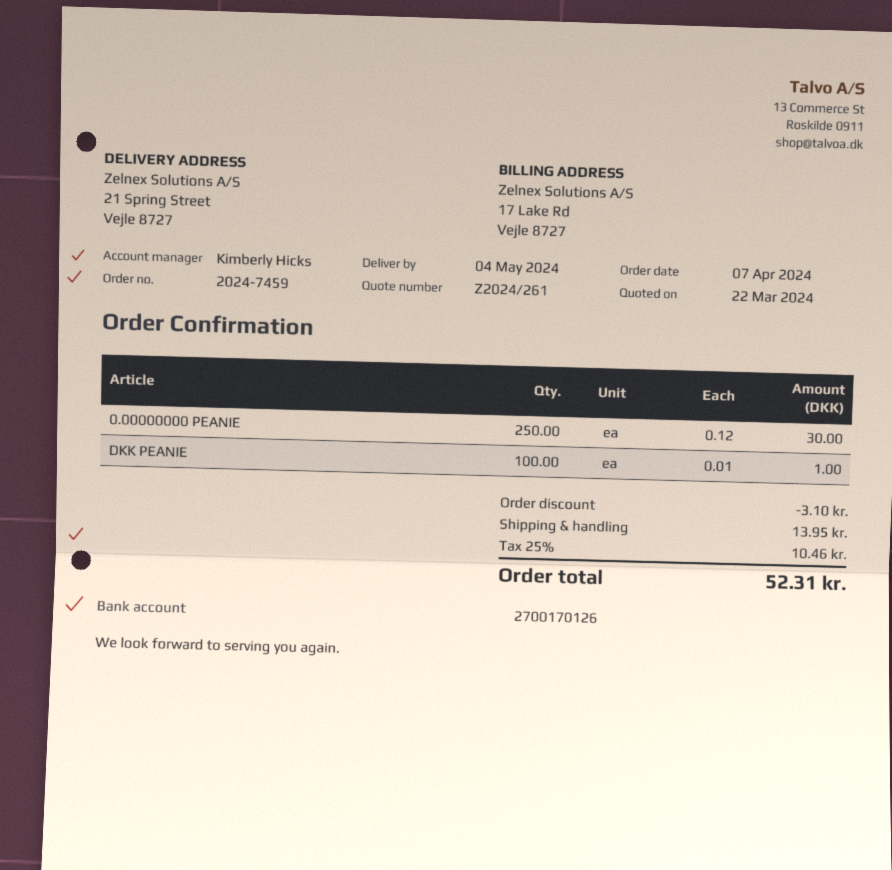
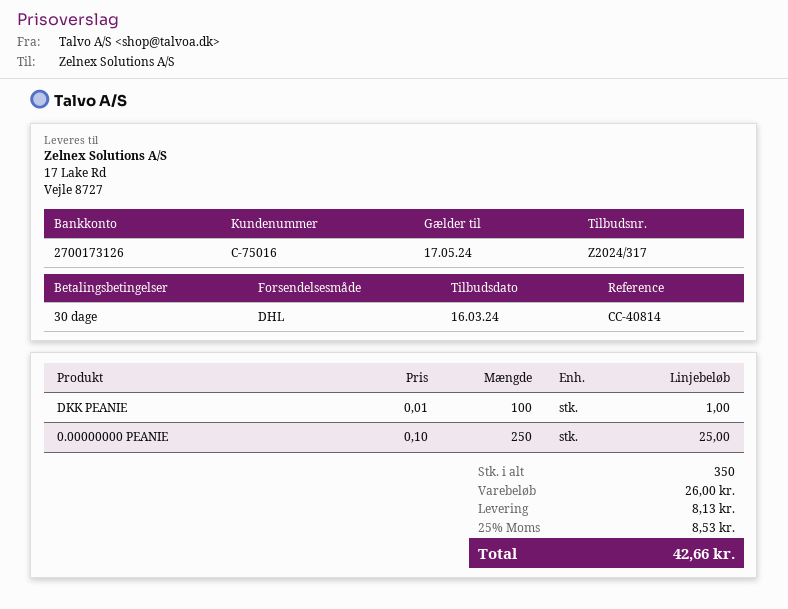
quote number: Z2024/261 -> Z2024/317
quote date: 2024-03-22 -> 2024-03-16
bank account: 2700170126 -> 2700173126
ship to: 21 Spring Street, Vejle 8727 -> 17 Lake Rd, Vejle 8727
0.00000000 PEANIE: 250 x 0.12 = 30.00 -> 250 x 0.10 = 25.00
discount: 3.10 -> none
shipping: 13.95 -> 8.13
tax: 25% = 10.46 -> 25% = 8.53
total: 52.31 -> 42.66

